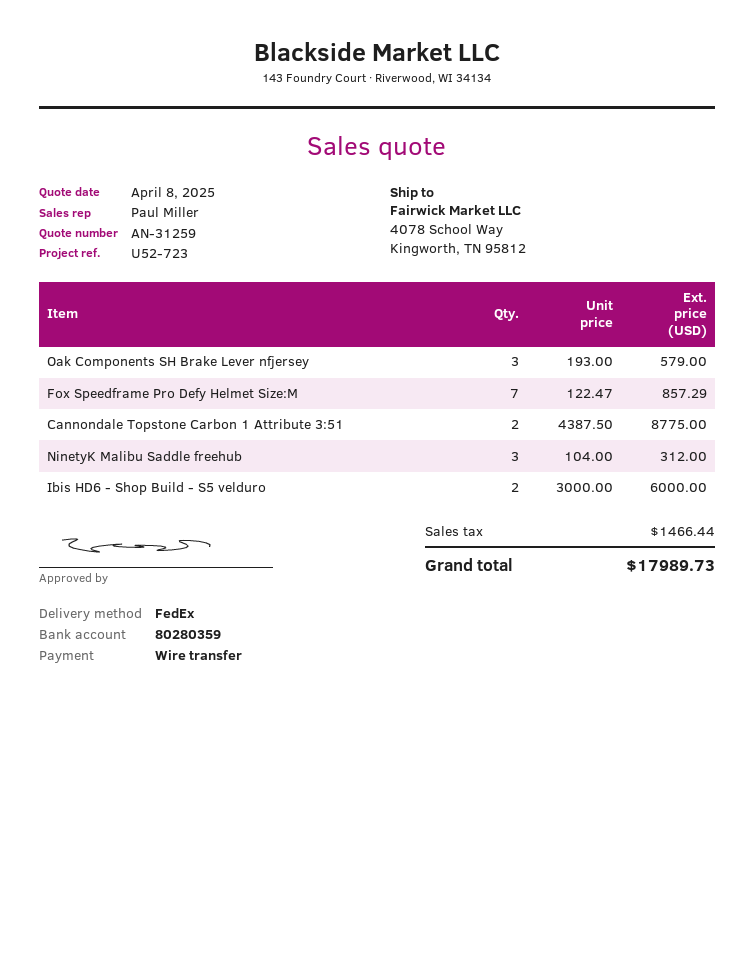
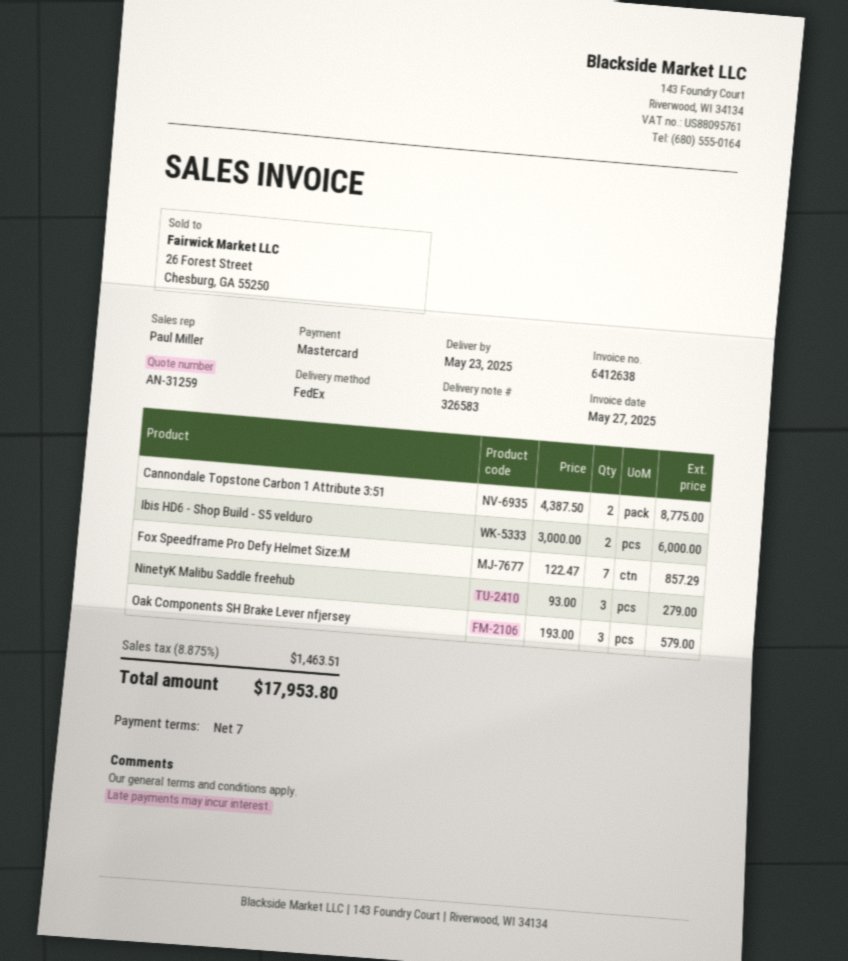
payment method: bank transfer -> Mastercard
NinetyK Malibu Saddle freehub: 3 x 104.00 = 312.00 -> 3 x 93.00 = 279.00
tax: 1466.44 -> 1463.51
total: 17989.73 -> 17953.80

